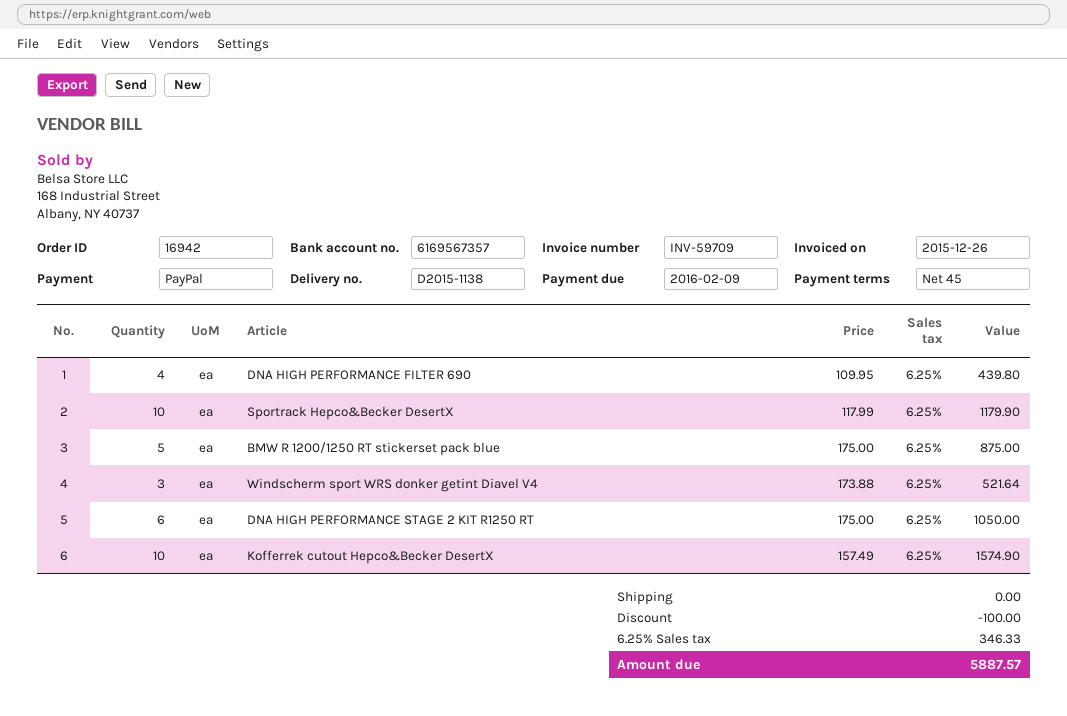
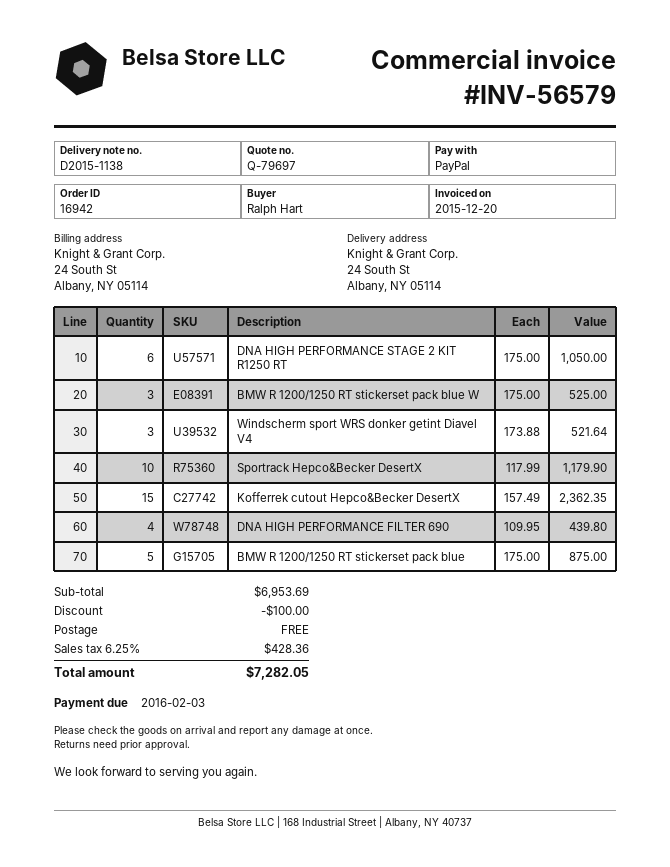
invoice number: INV-59709 -> INV-56579
invoice date: 2015-12-26 -> 2015-12-20
due date: 2016-02-09 -> 2016-02-03
Kofferrek cutout Hepco&Becker DesertX: 10 x 157.49 = 1574.90 -> 15 x 157.49 = 2362.35
BMW R 1200/1250 RT stickerset pack blue W: none -> 3 x 175.00 = 525.00
tax: 6.25% = 346.33 -> 6.25% = 428.36
total: 5887.57 -> 7282.05

